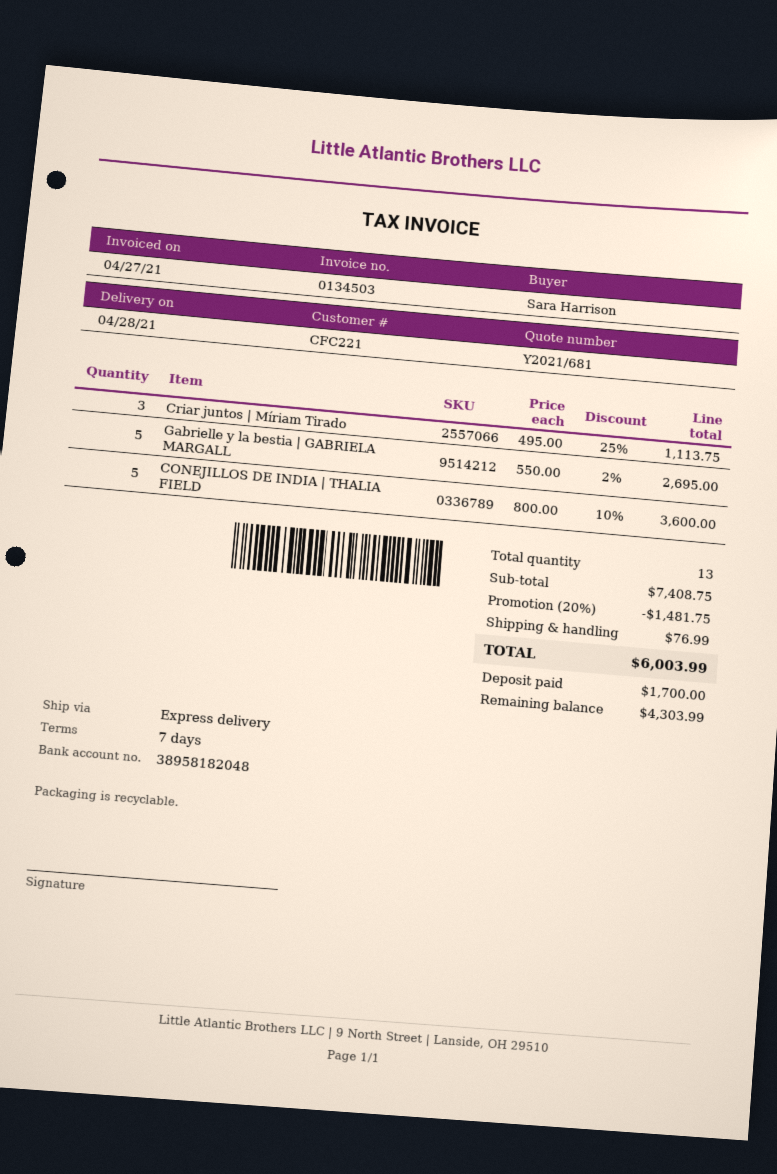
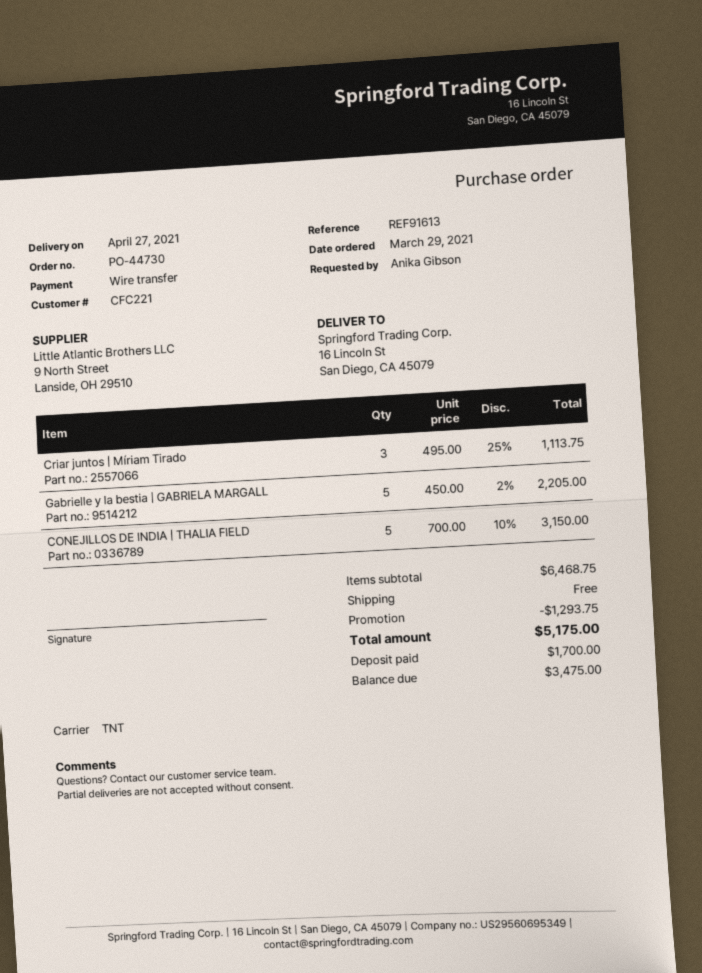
delivery date: 2021-04-28 -> 2021-04-27
ordered by: Sara Harrison -> Anika Gibson
shipping method: express -> TNT
Gabrielle y la bestia | GABRIELA MARGALL: 5 x 550.00 - 2% = 2695.00 -> 5 x 450.00 - 2% = 2205.00
CONEJILLOS DE INDIA | THALIA FIELD: 5 x 800.00 - 10% = 3600.00 -> 5 x 700.00 - 10% = 3150.00
subtotal: 7408.75 -> 6468.75
discount: 1481.75 -> 1293.75
shipping: 76.99 -> 0.00
total: 6003.99 -> 5175.00
balance: 4303.99 -> 3475.00

